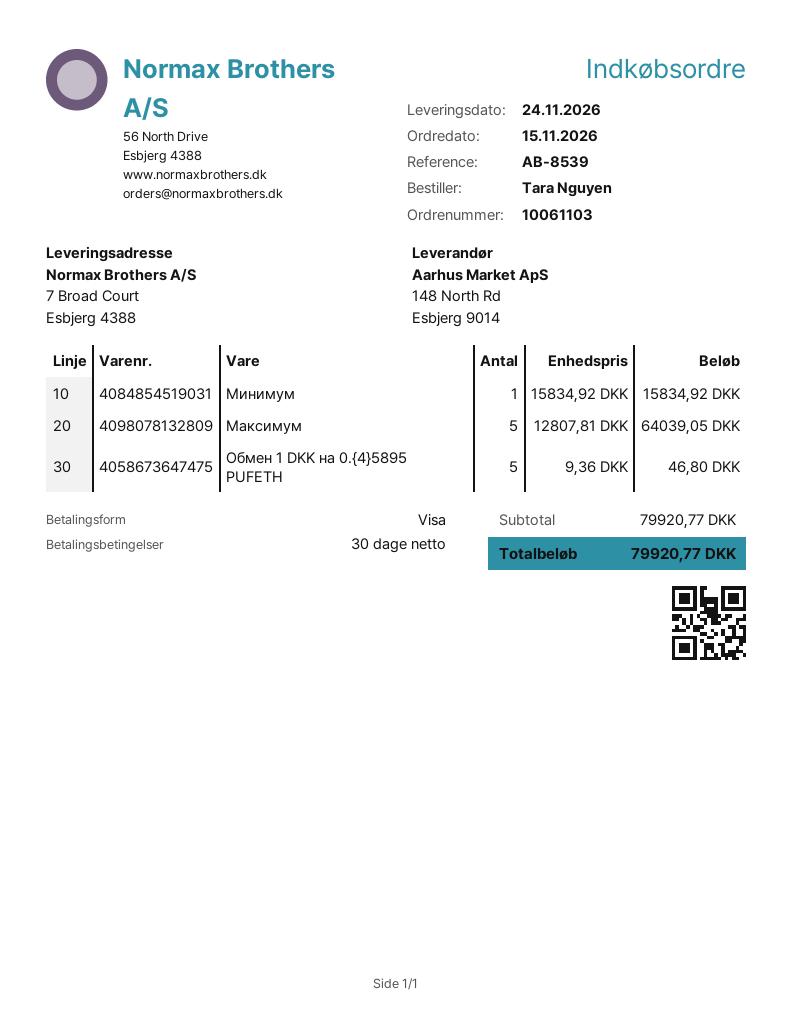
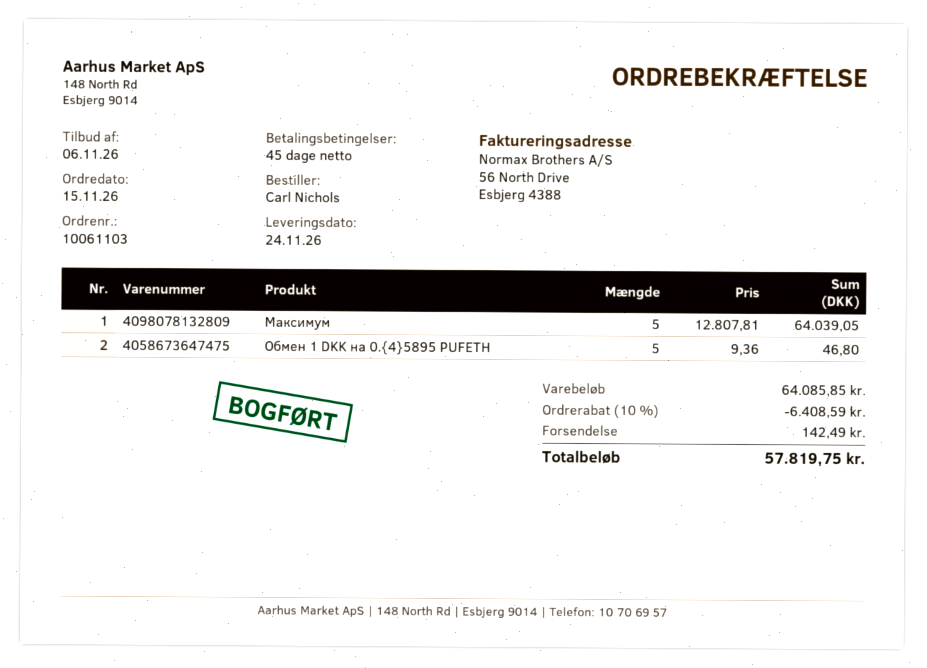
payment terms: 30 days -> 45 days
ordered by: Tara Nguyen -> Carl Nichols
Минимум: 1 x 15834.92 = 15834.92 -> none
subtotal: 79920.77 -> 64085.85
discount: none -> 10% = 6408.59
shipping: none -> 142.49
total: 79920.77 -> 57819.75

